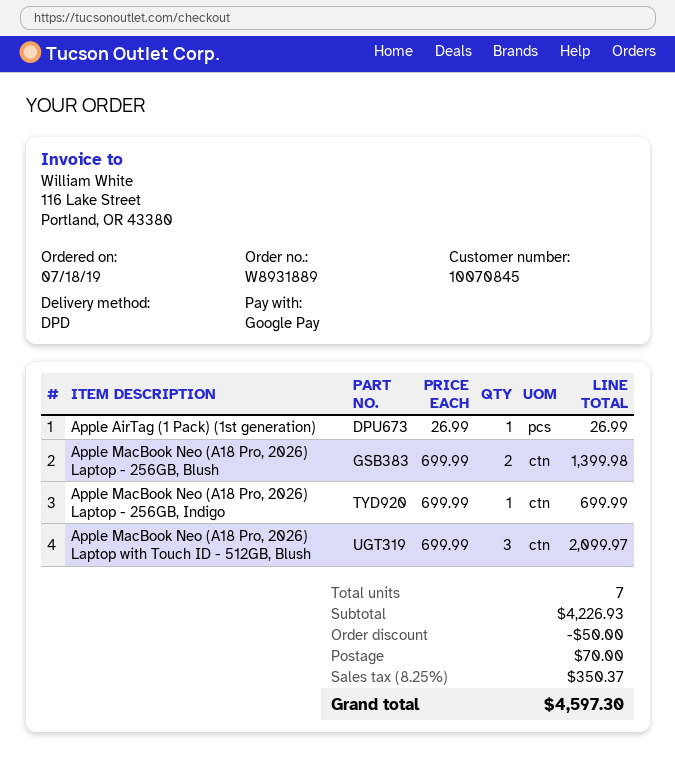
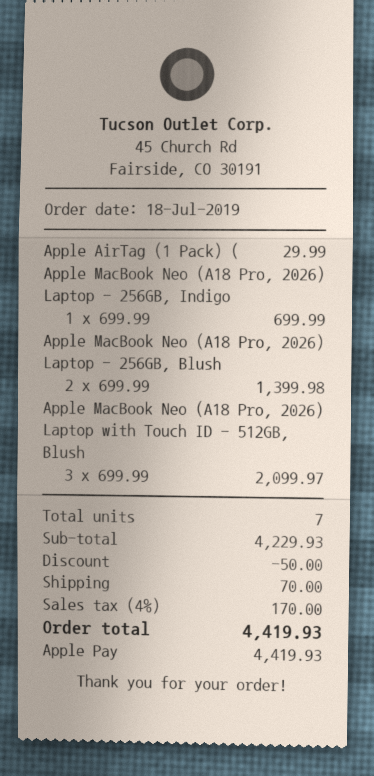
payment method: Google Pay -> Apple Pay
Apple AirTag (1 Pack) (1st generation): 1 x 26.99 = 26.99 -> 1 x 29.99 = 29.99
subtotal: 4226.93 -> 4229.93
tax: 8.25% = 350.37 -> 4% = 170.00
total: 4597.30 -> 4419.93

